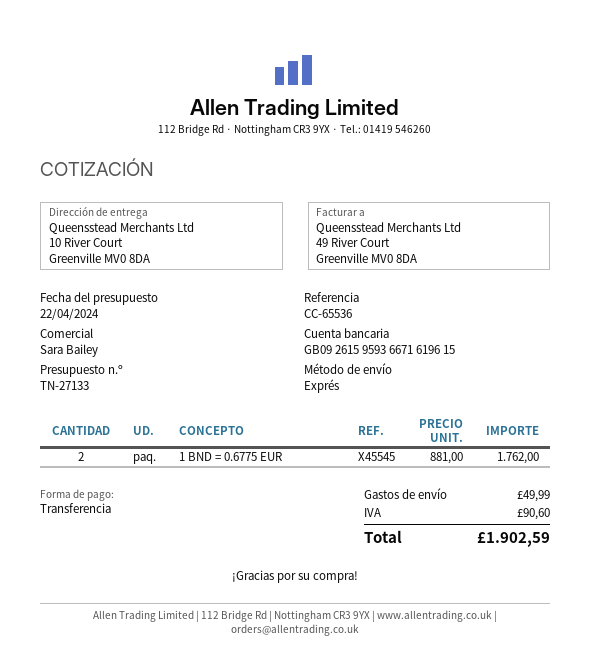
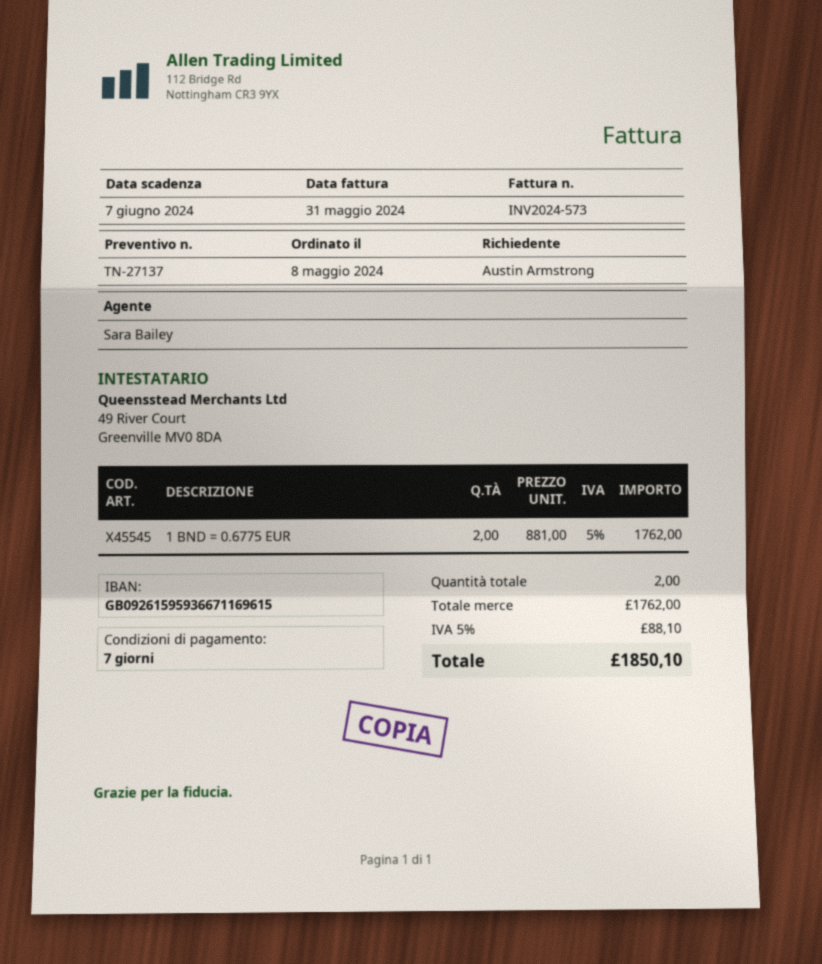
quote number: TN-27133 -> TN-27137
bank account: GB09261595936671619615 -> GB09261595936671169615
shipping: 49.99 -> none
tax: 90.60 -> 88.10
total: 1902.59 -> 1850.10

